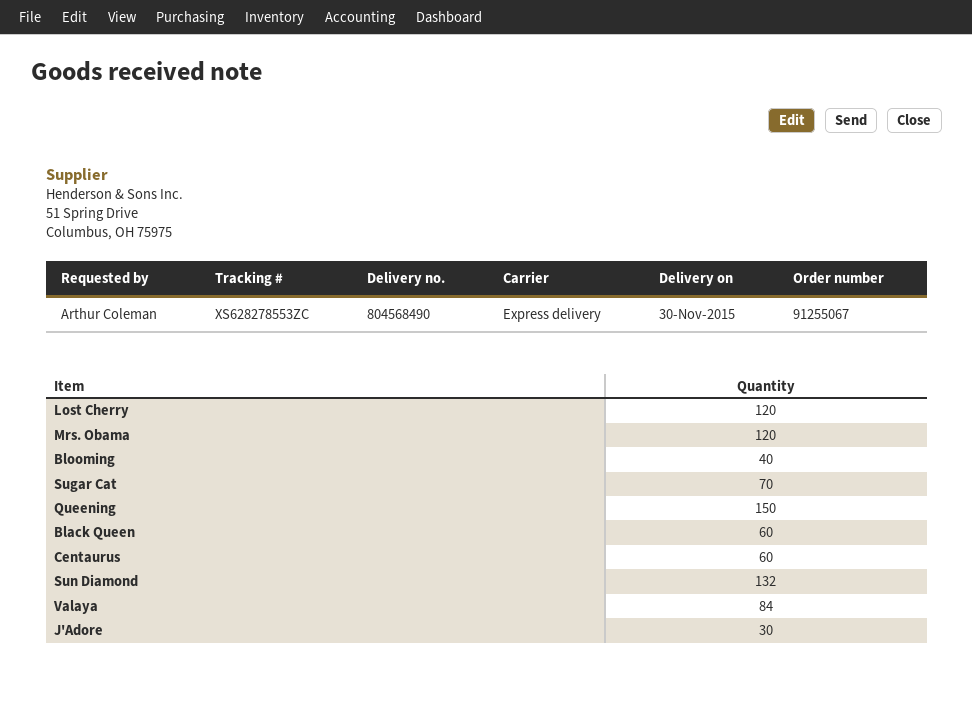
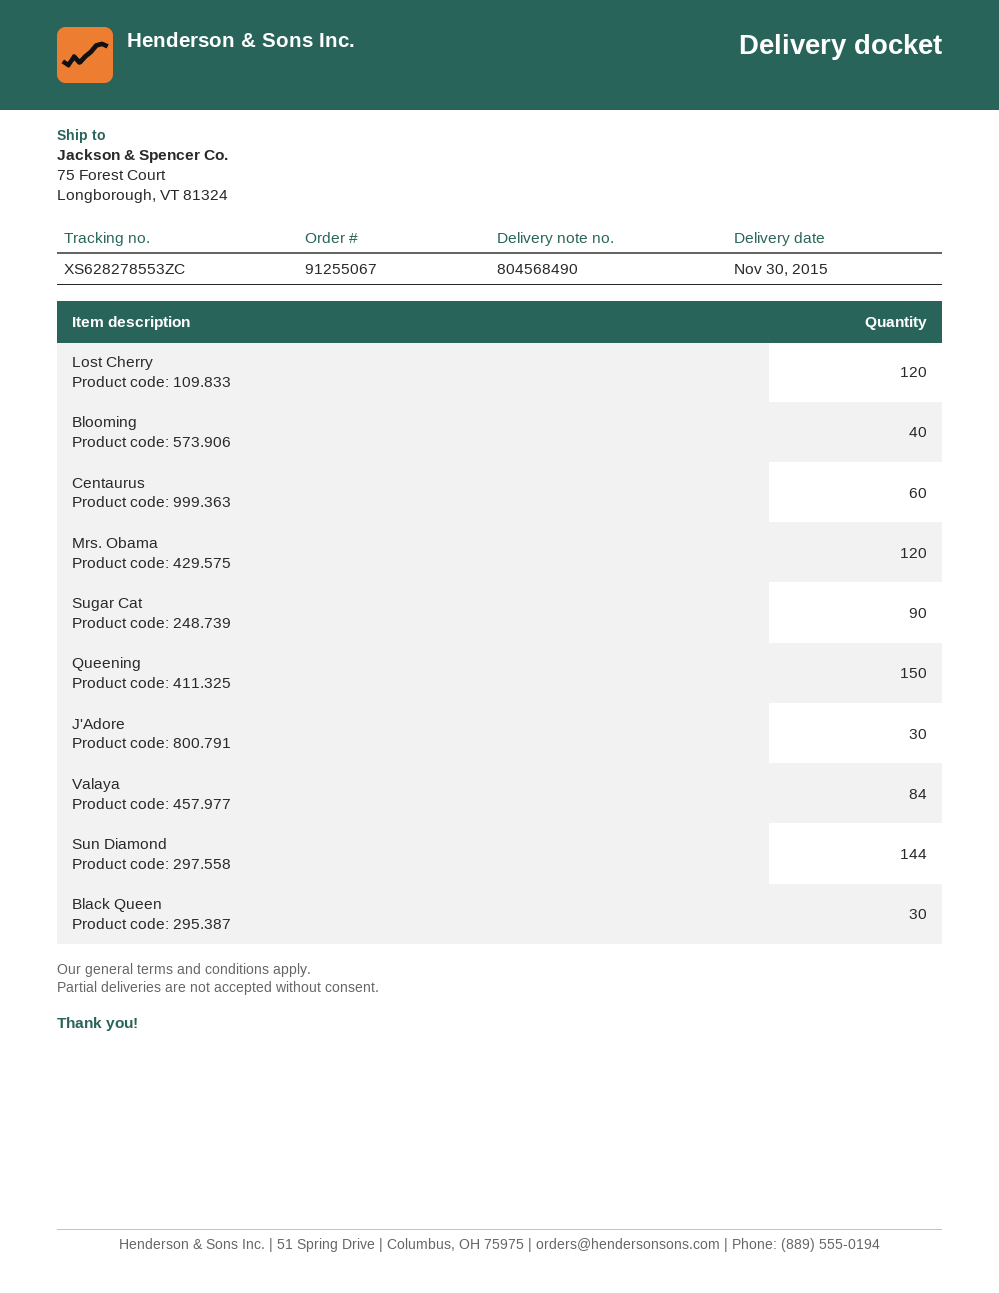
Sugar Cat: 70 -> 90
Black Queen: 60 -> 30
Sun Diamond: 132 -> 144

